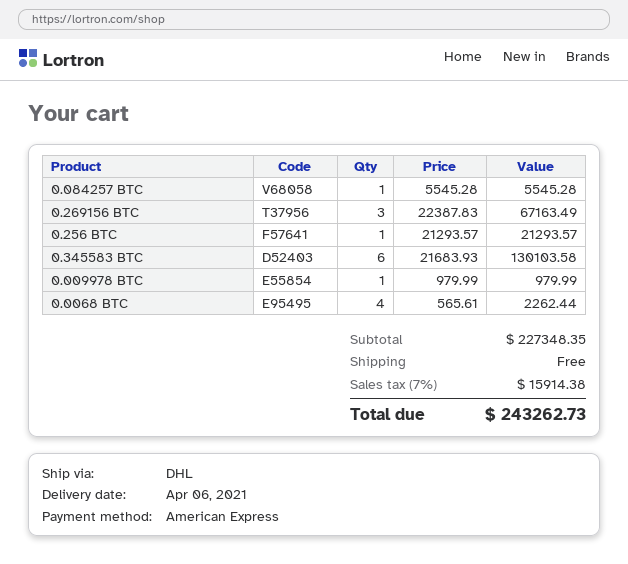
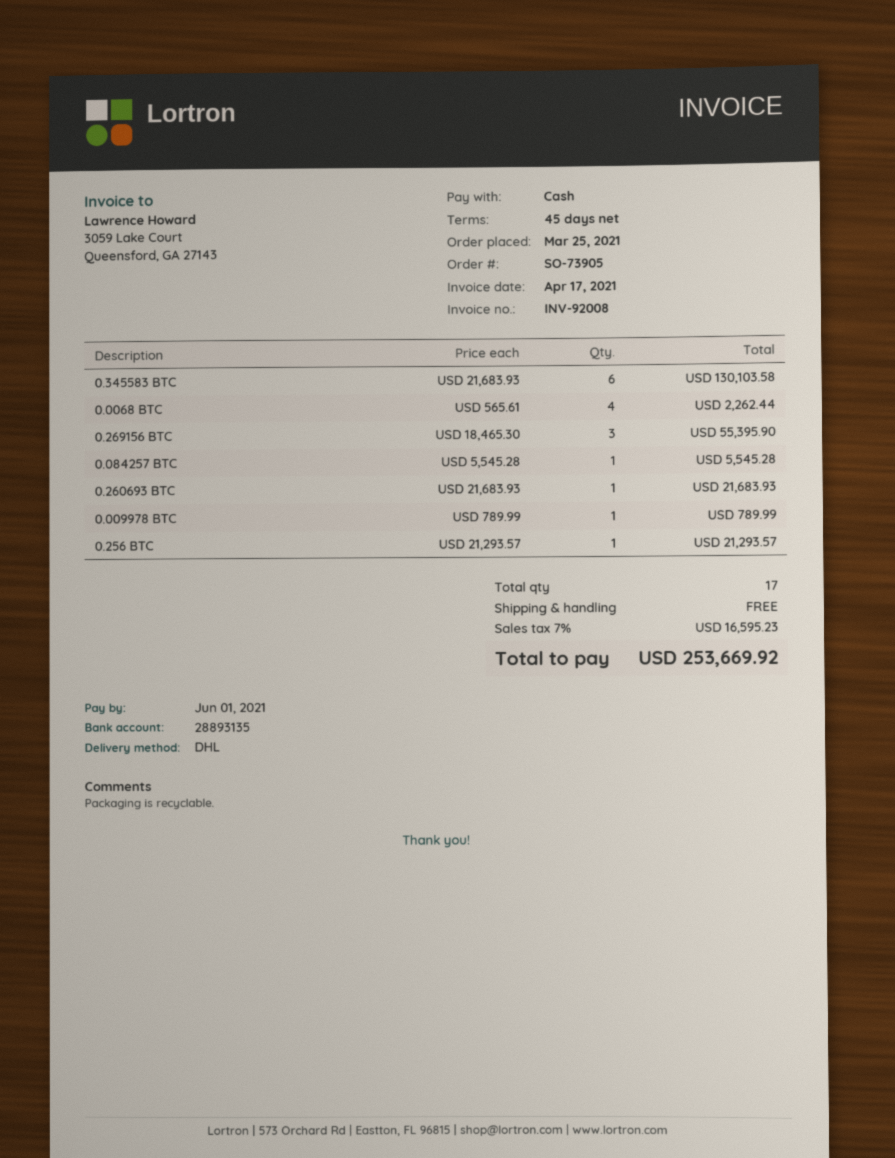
payment method: American Express -> cash
0.269156 BTC: 3 x 22387.83 = 67163.49 -> 3 x 18465.30 = 55395.90
0.009978 BTC: 1 x 979.99 = 979.99 -> 1 x 789.99 = 789.99
0.260693 BTC: none -> 1 x 21683.93 = 21683.93
tax: 7% = 15914.38 -> 7% = 16595.23
total: 243262.73 -> 253669.92

